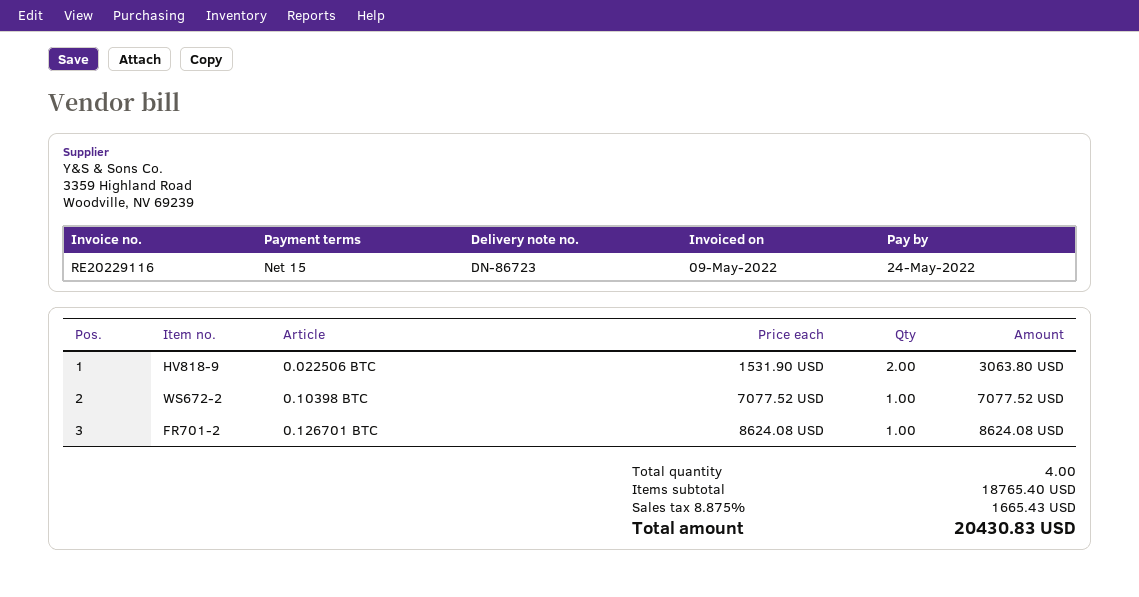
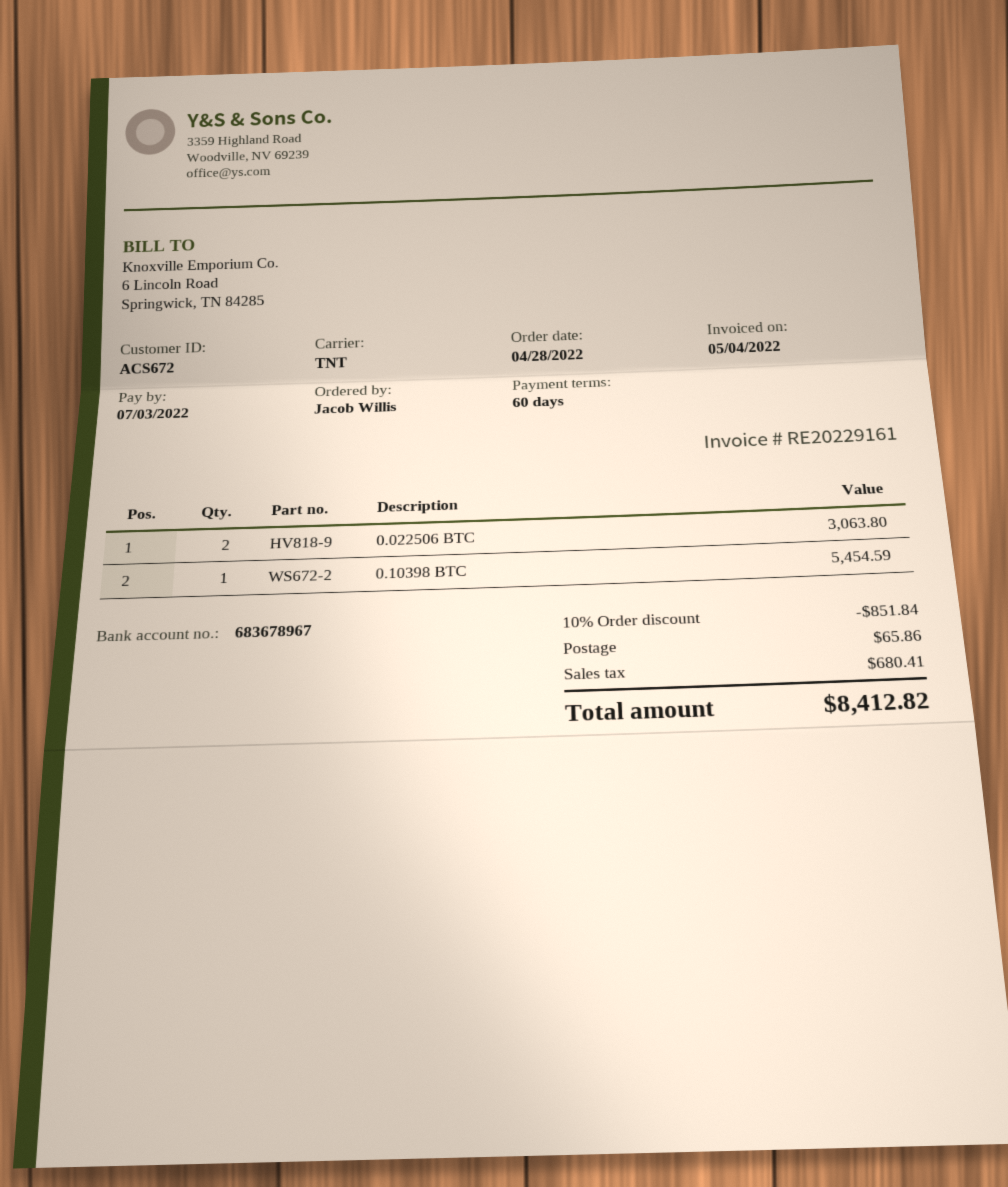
invoice number: RE20229116 -> RE20229161
invoice date: 2022-05-09 -> 2022-05-04
payment terms: 15 days -> 60 days
due date: 2022-05-24 -> 2022-07-03
0.10398 BTC: 1 for 7077.52 -> 1 for 5454.59
0.126701 BTC: 1 for 8624.08 -> none
discount: none -> 10% = 851.84
shipping: none -> 65.86
tax: 1665.43 -> 680.41
total: 20430.83 -> 8412.82

